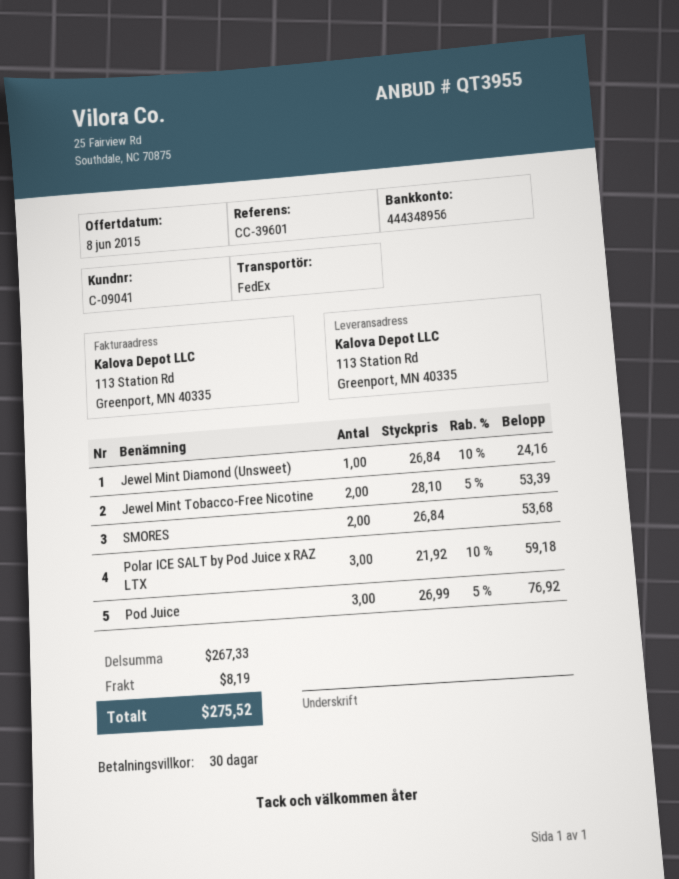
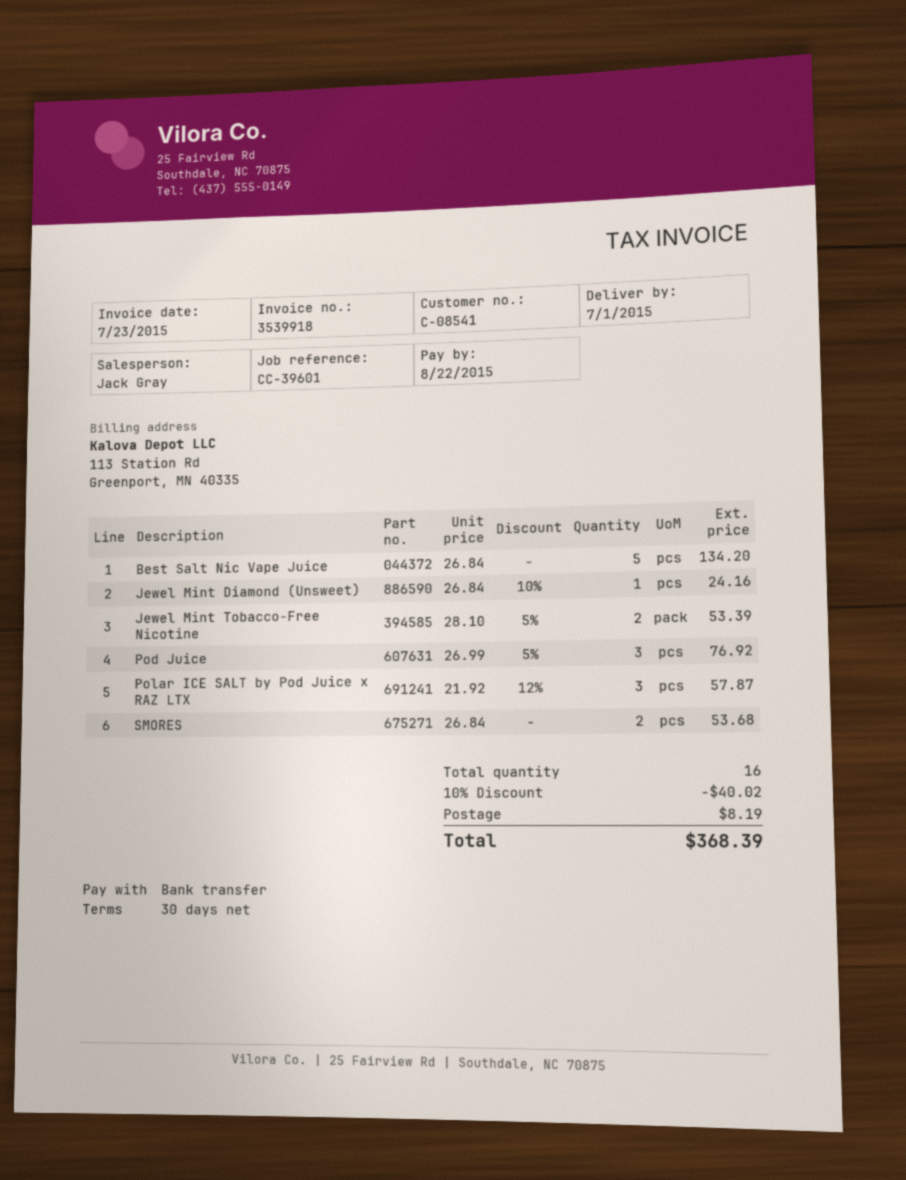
customer number: C-09041 -> C-08541
Polar ICE SALT by Pod Juice x RAZ LTX: 3 x 21.92 - 10% = 59.18 -> 3 x 21.92 - 12% = 57.87
Best Salt Nic Vape Juice: none -> 5 x 26.84 = 134.20
discount: none -> 10% = 40.02
total: 275.52 -> 368.39

